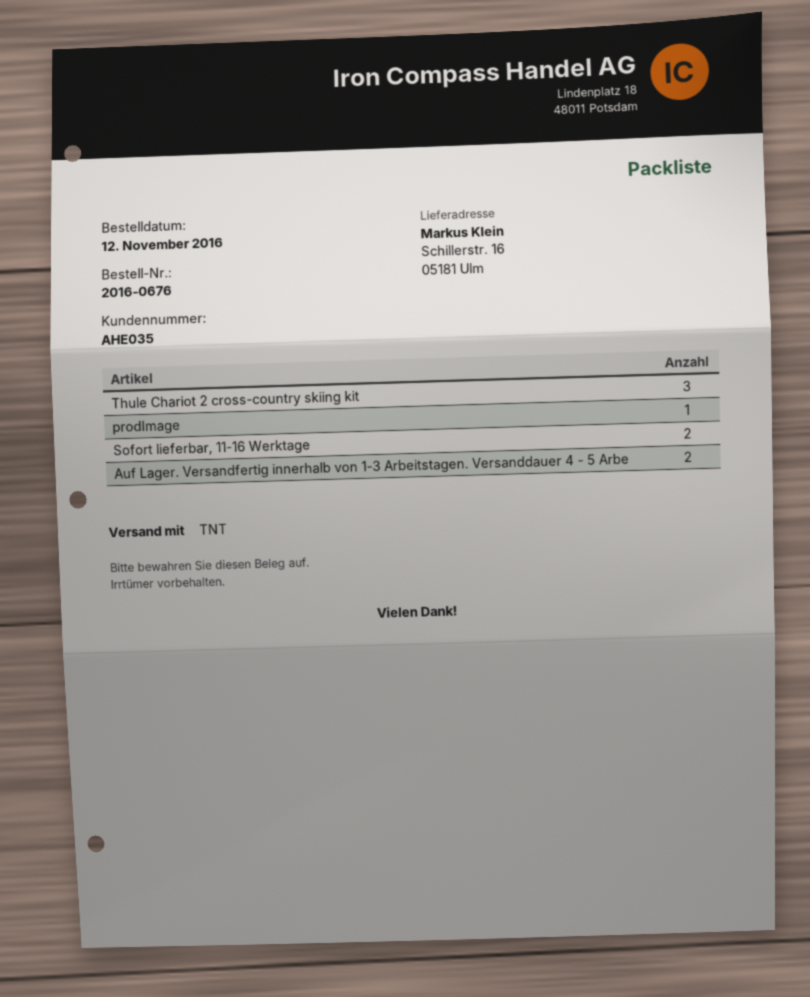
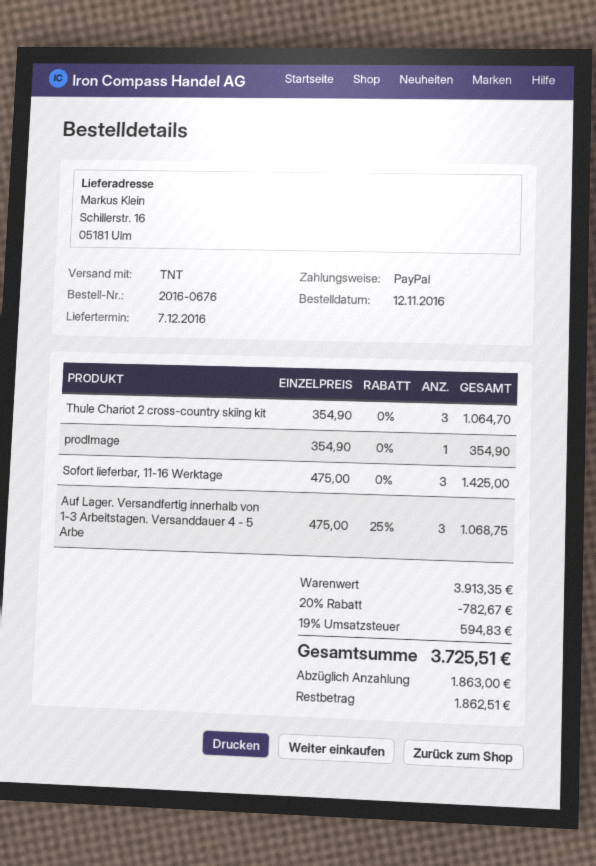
Sofort lieferbar, 11-16 Werktage: 2 -> 3
Auf Lager. Versandfertig innerhalb von 1-3 Arbeitstagen. Versanddauer 4 - 5 Arbe: 2 -> 3

